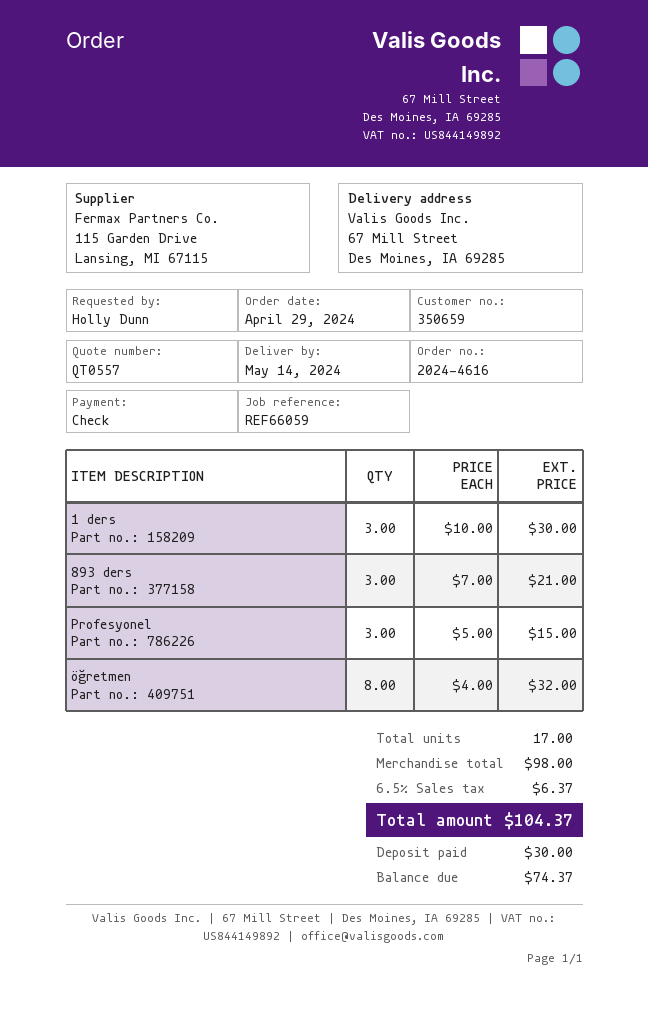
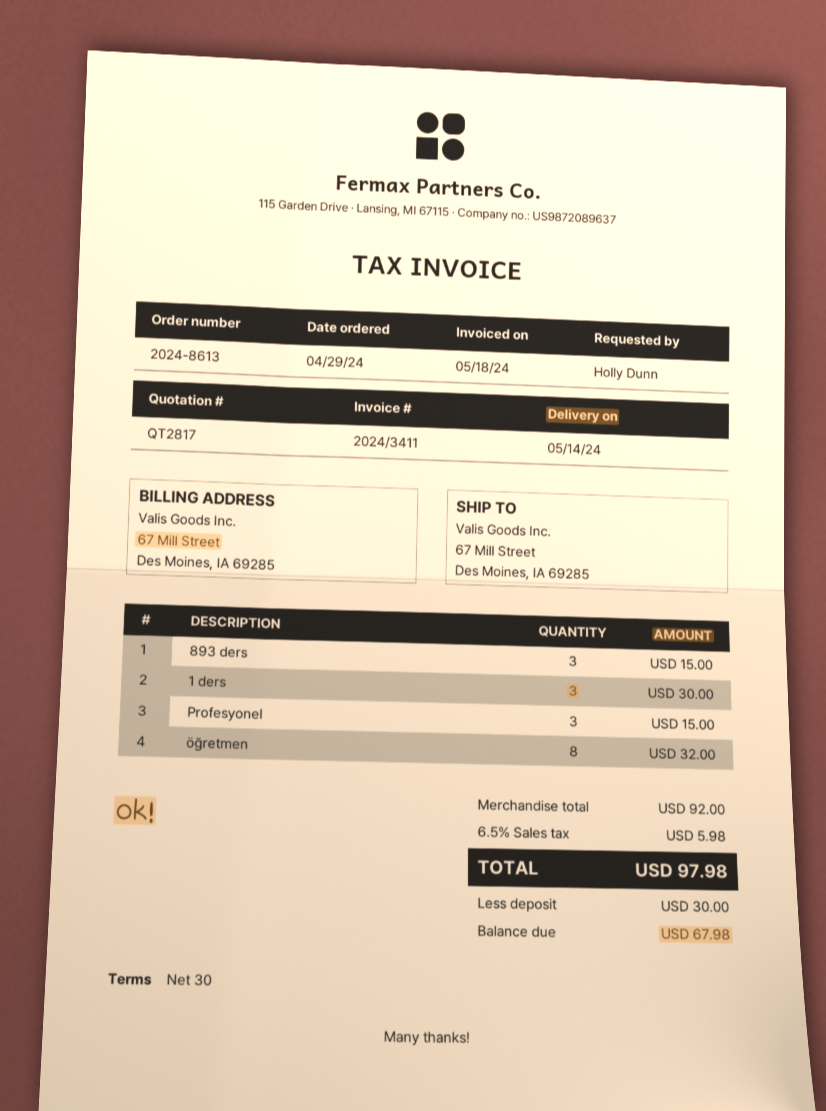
quote number: QT0557 -> QT2817
order number: 2024-4616 -> 2024-8613
893 ders: 3 for 21.00 -> 3 for 15.00
subtotal: 98.00 -> 92.00
tax: 6.5% = 6.37 -> 6.5% = 5.98
total: 104.37 -> 97.98
balance: 74.37 -> 67.98

